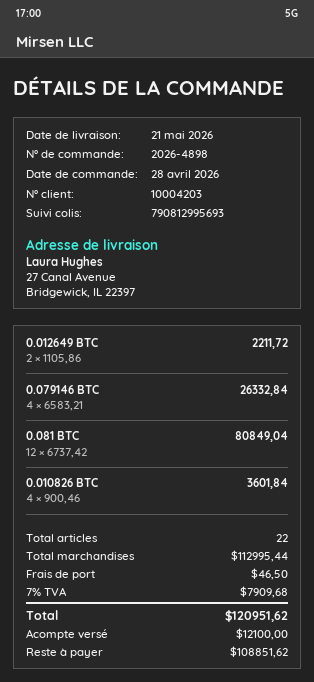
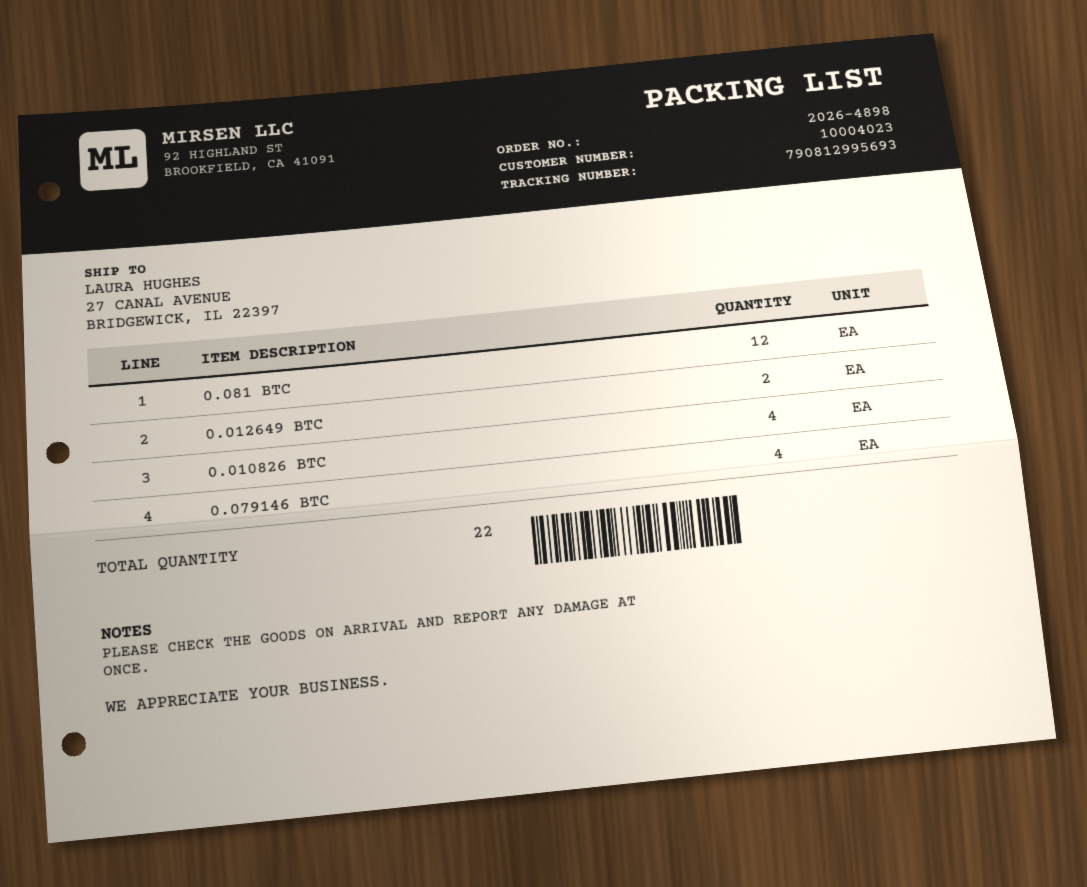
customer number: 10004203 -> 10004023

